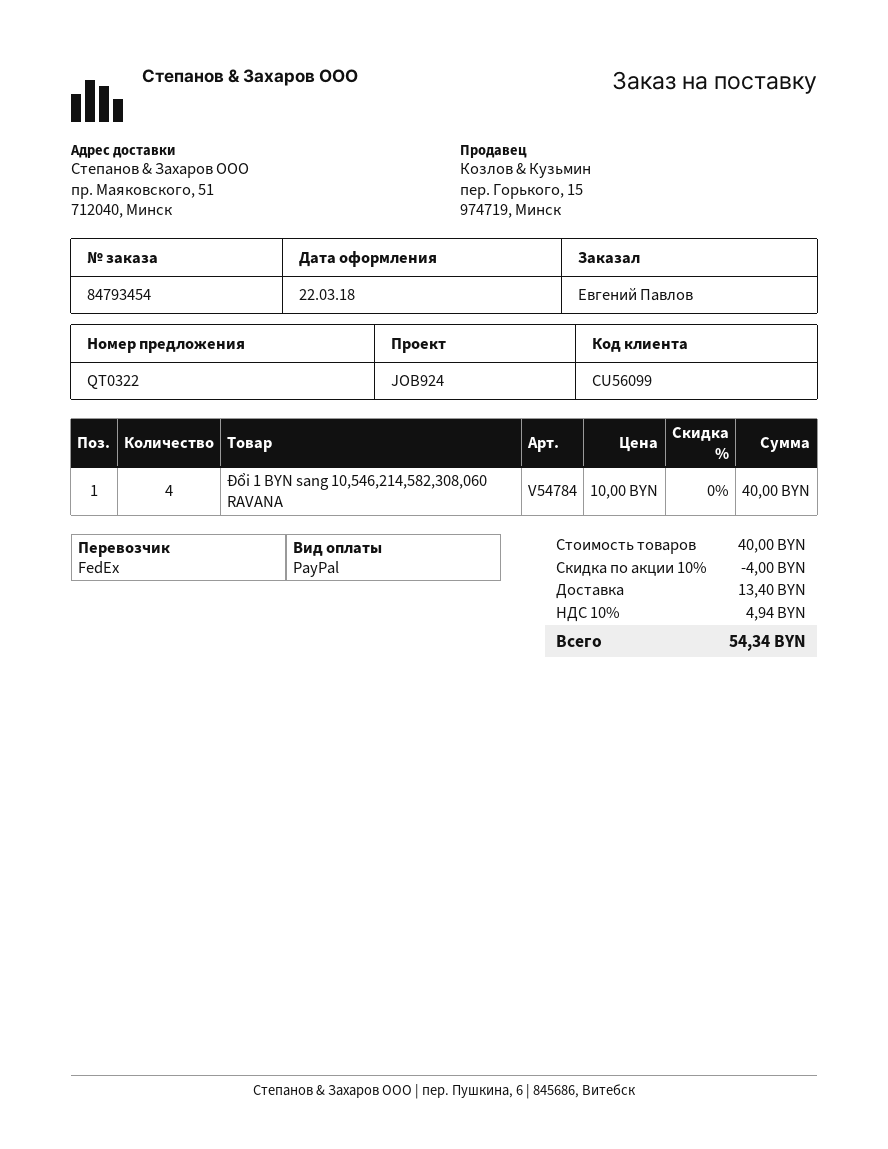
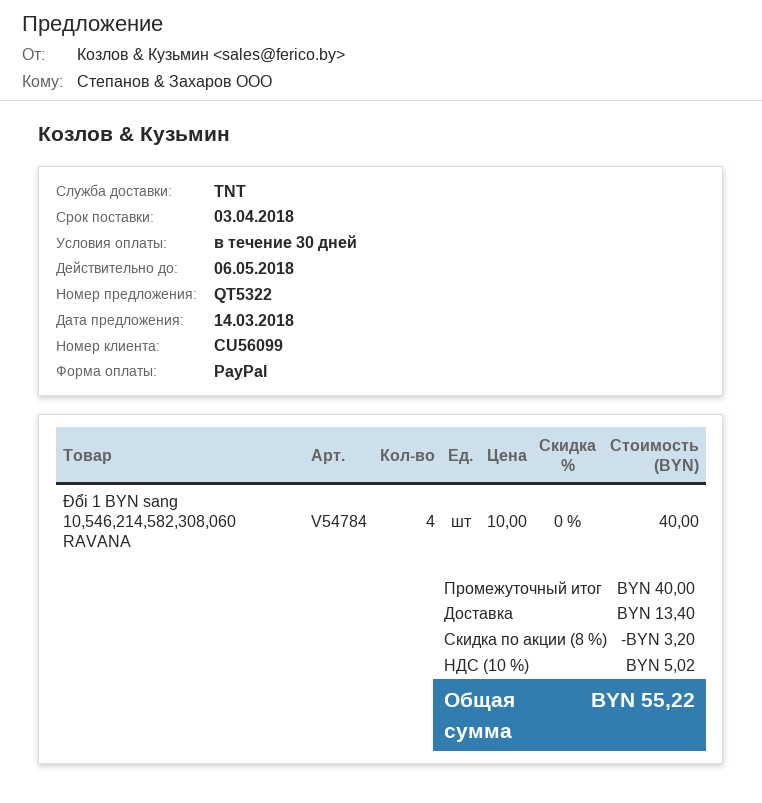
quote number: QT0322 -> QT5322
shipping method: FedEx -> TNT
discount: 10% = 4.00 -> 8% = 3.20
tax: 10% = 4.94 -> 10% = 5.02
total: 54.34 -> 55.22

